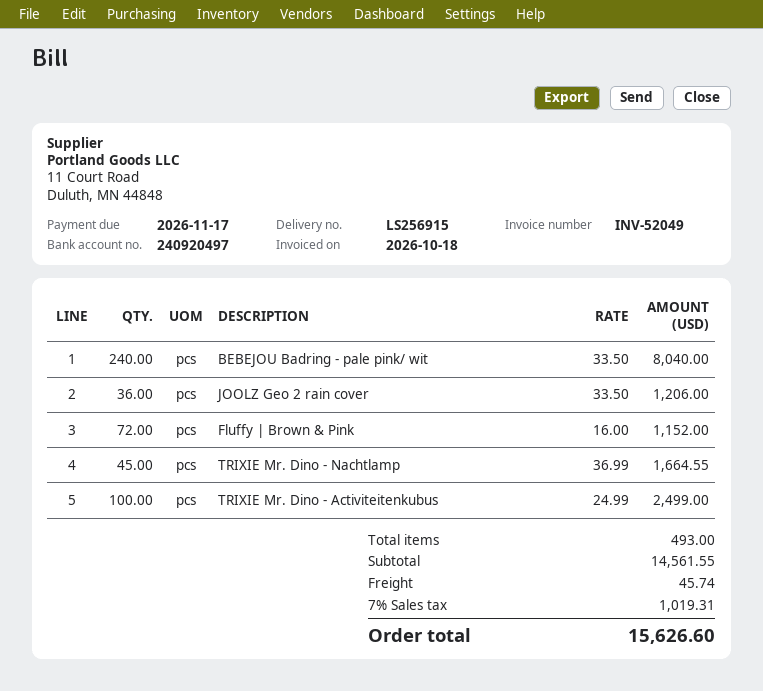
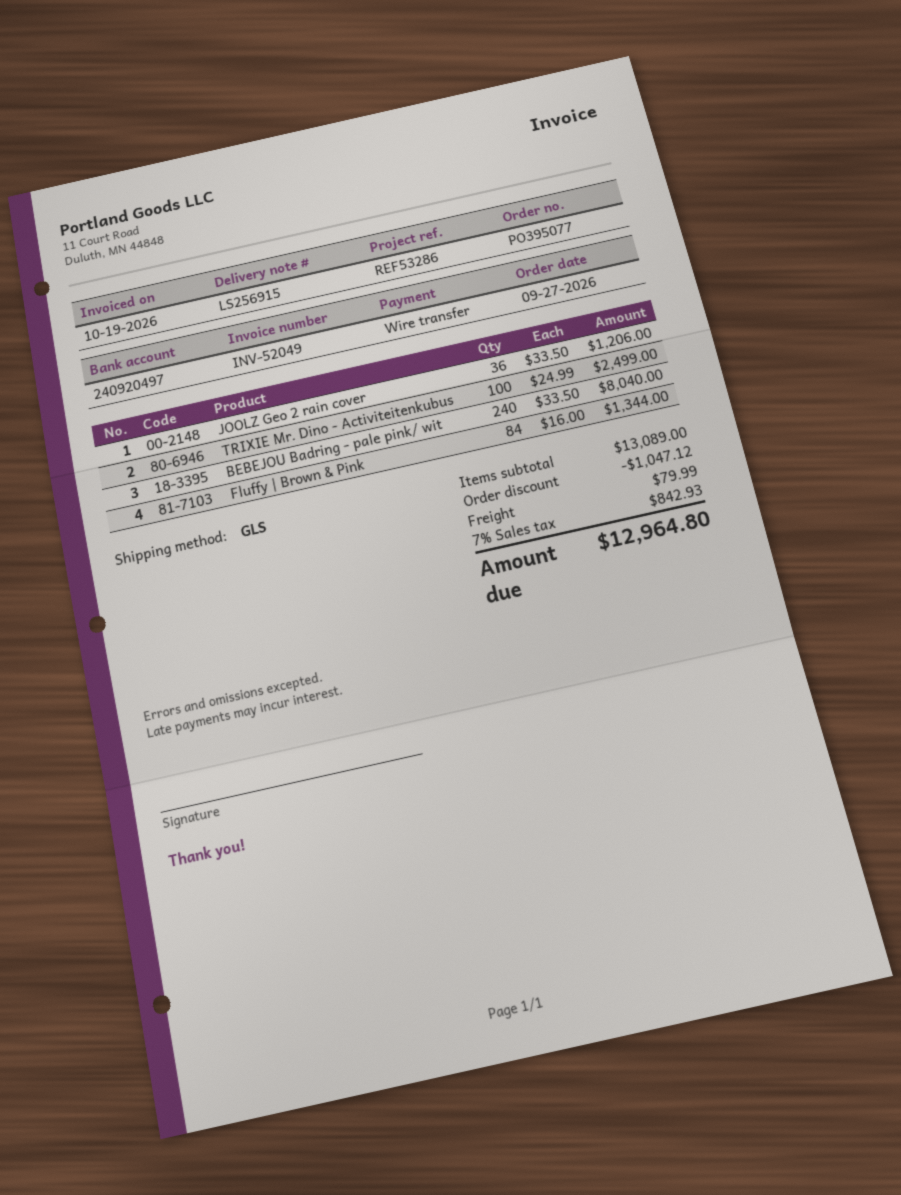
invoice date: 2026-10-18 -> 2026-10-19
Fluffy | Brown & Pink: 72 x 16.00 = 1152.00 -> 84 x 16.00 = 1344.00
TRIXIE Mr. Dino - Nachtlamp: 45 x 36.99 = 1664.55 -> none
subtotal: 14561.55 -> 13089.00
discount: none -> 1047.12
shipping: 45.74 -> 79.99
tax: 7% = 1019.31 -> 7% = 842.93
total: 15626.60 -> 12964.80

